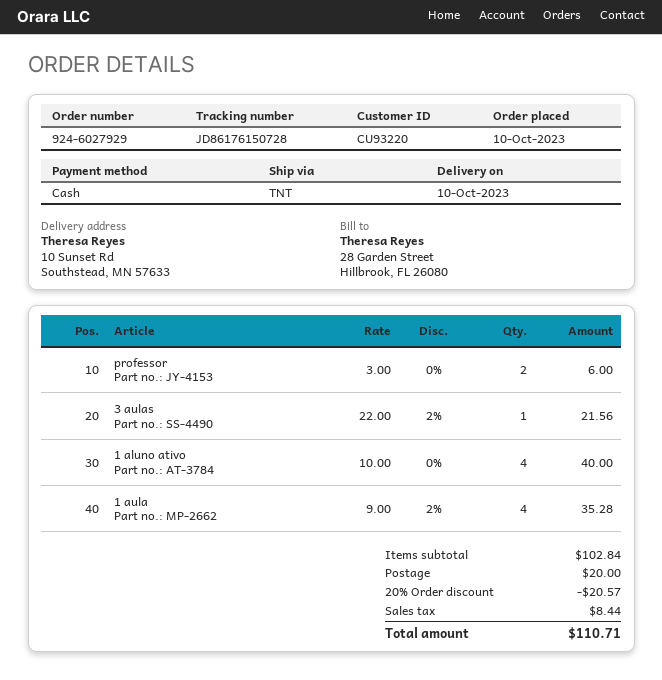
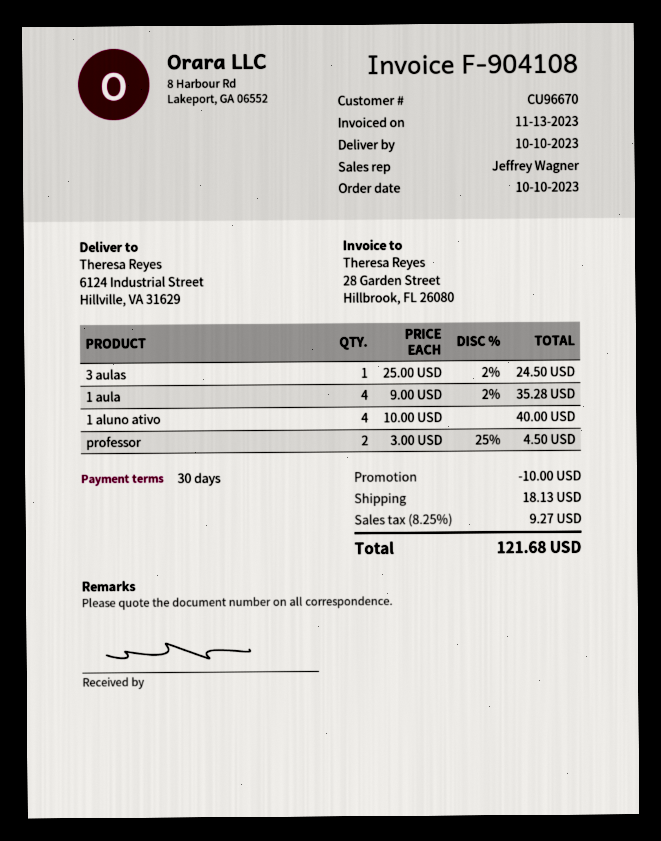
customer number: CU93220 -> CU96670
ship to: 10 Sunset Rd, Southstead, MN 57633 -> 6124 Industrial Street, Hillville, VA 31629
professor: 2 x 3.00 = 6.00 -> 2 x 3.00 - 25% = 4.50
3 aulas: 1 x 22.00 - 2% = 21.56 -> 1 x 25.00 - 2% = 24.50
discount: 20.57 -> 10.00
shipping: 20.00 -> 18.13
tax: 8.44 -> 9.27
total: 110.71 -> 121.68

